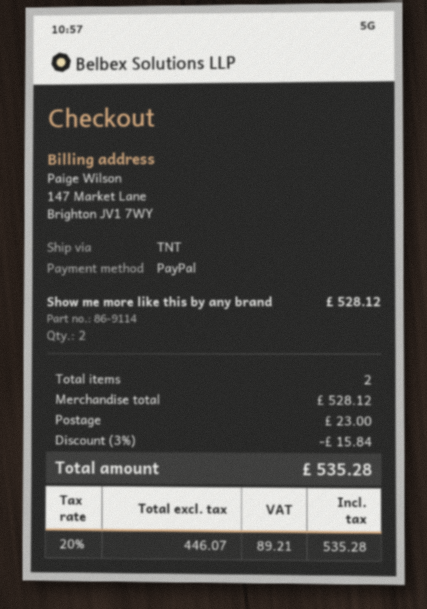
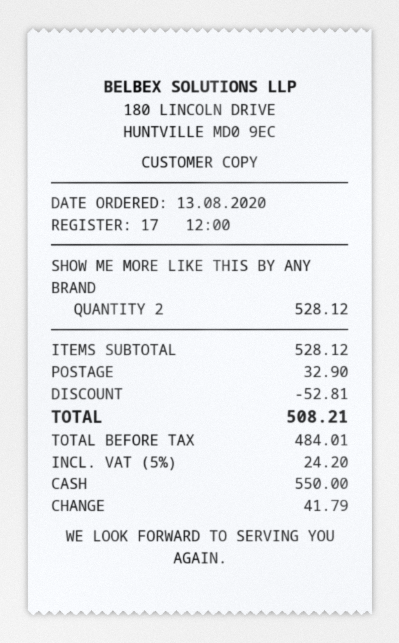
payment method: PayPal -> cash
discount: 15.84 -> 52.81
shipping: 23.00 -> 32.90
net: 446.07 -> 484.01
tax: 20% = 89.21 -> 5% = 24.20
total: 535.28 -> 508.21

